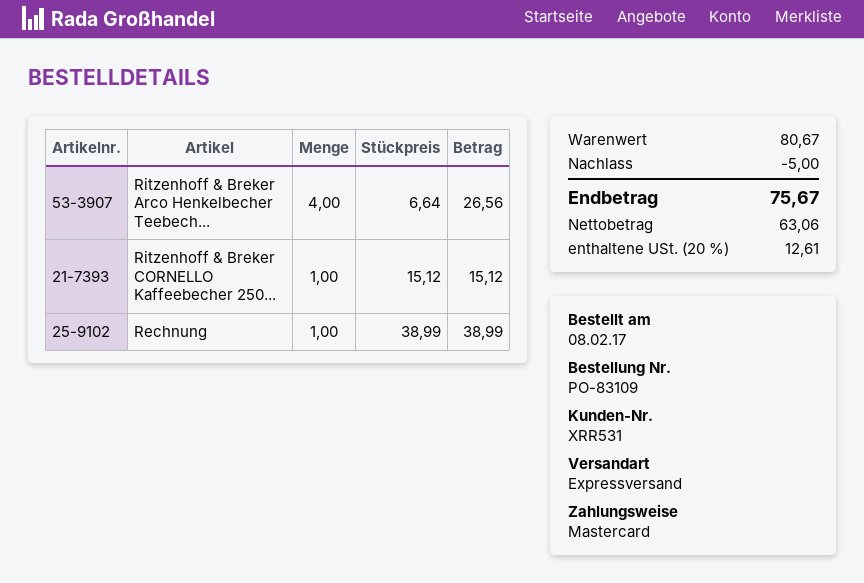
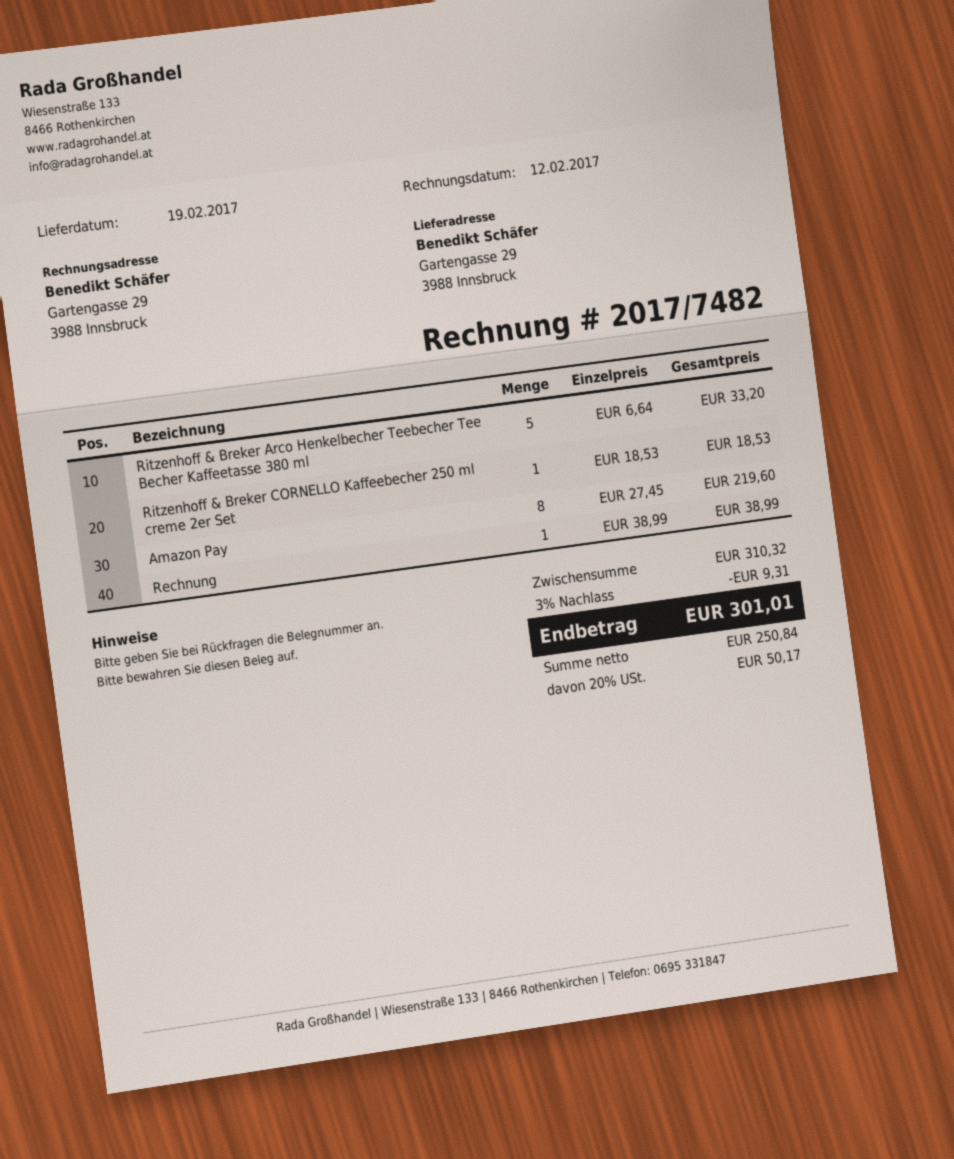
Ritzenhoff & Breker Arco Henkelbecher Teebech...: 4 x 6.64 = 26.56 -> 5 x 6.64 = 33.20
Ritzenhoff & Breker CORNELLO Kaffeebecher 250...: 1 x 15.12 = 15.12 -> 1 x 18.53 = 18.53
Amazon Pay: none -> 8 x 27.45 = 219.60
subtotal: 80.67 -> 310.32
discount: 5.00 -> 9.31
net: 63.06 -> 250.84
tax: 20% = 12.61 -> 20% = 50.17
total: 75.67 -> 301.01

